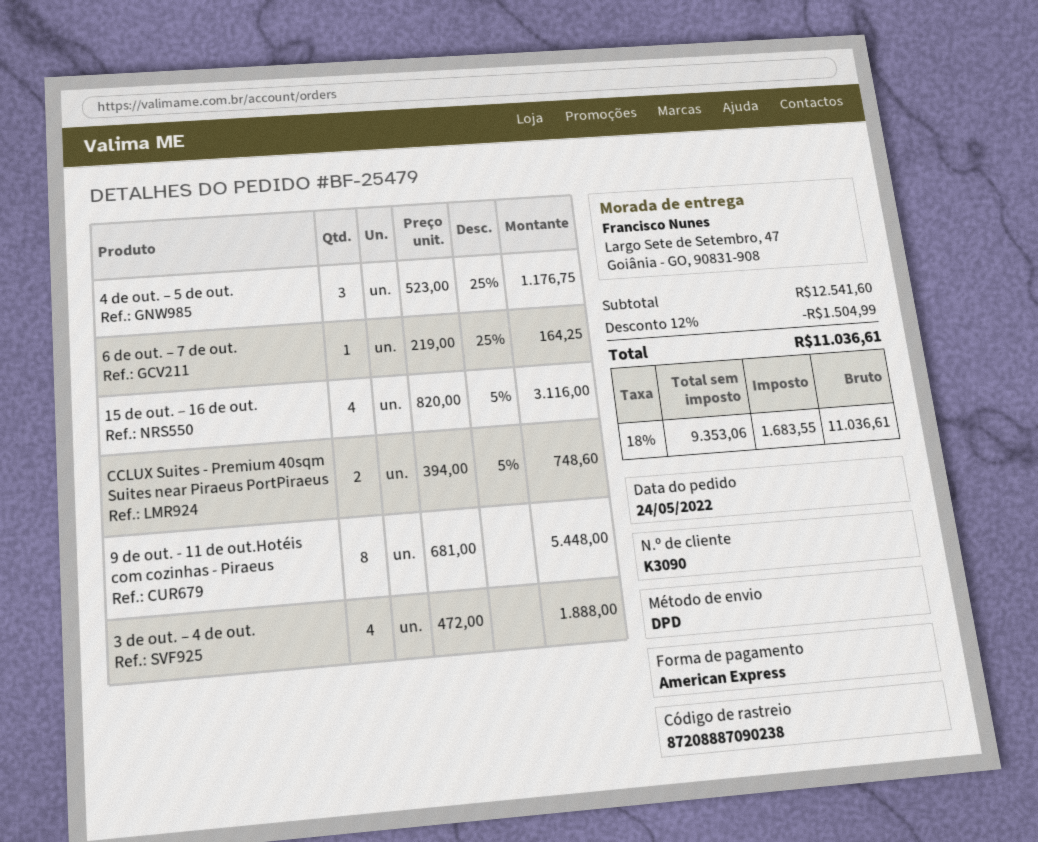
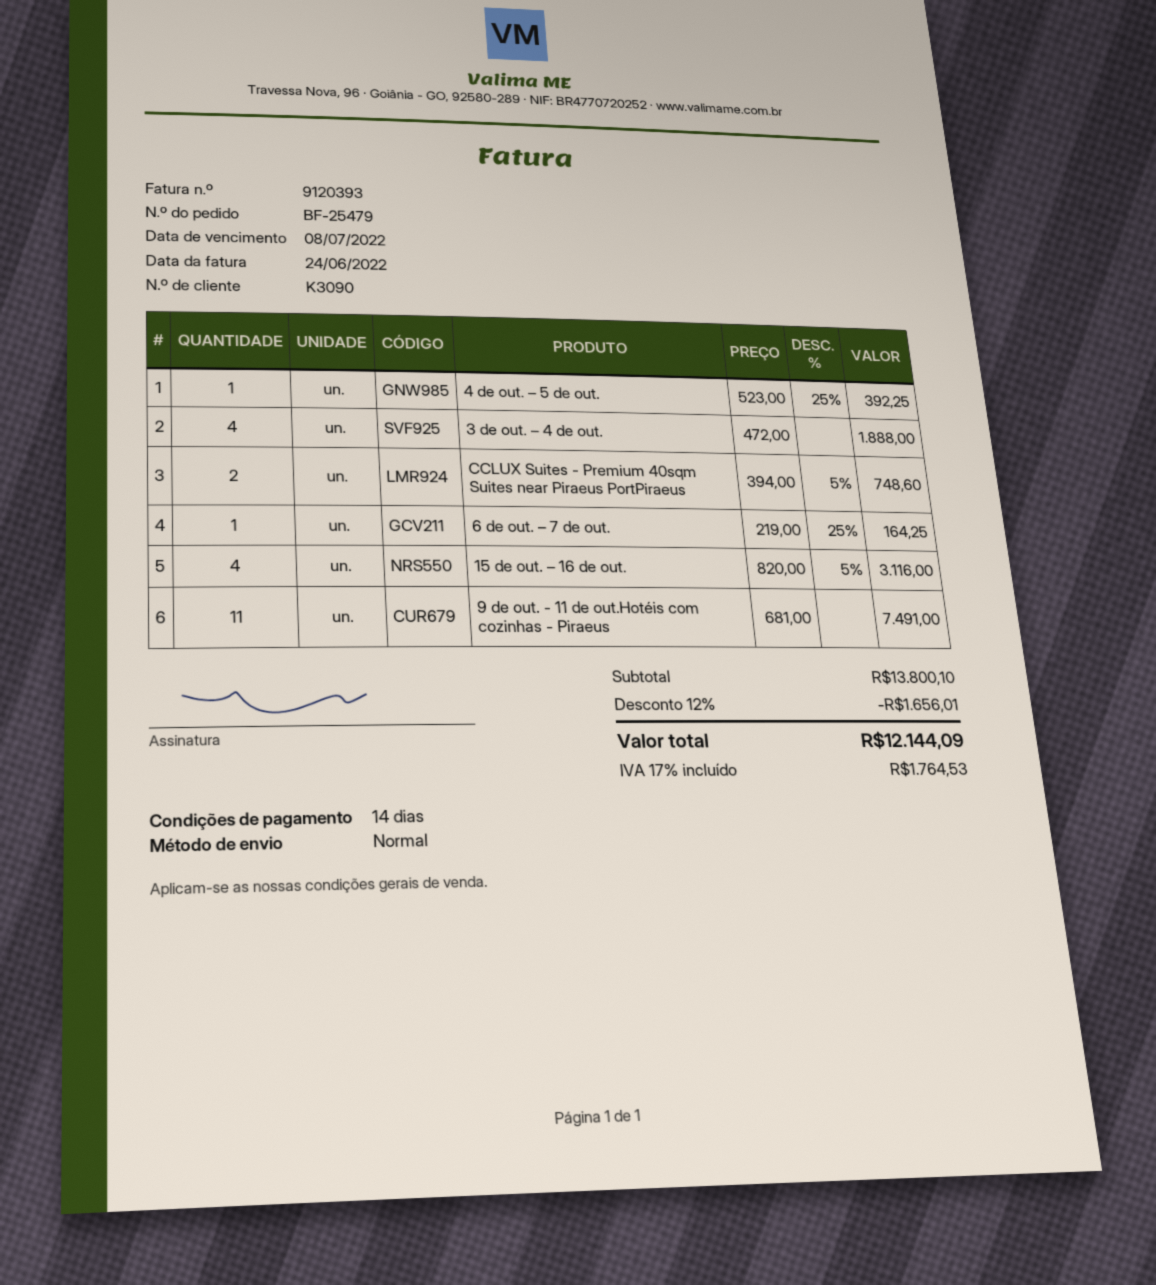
shipping method: DPD -> standard
4 de out. – 5 de out.: 3 x 523.00 - 25% = 1176.75 -> 1 x 523.00 - 25% = 392.25
9 de out. - 11 de out.Hotéis com cozinhas - Piraeus: 8 x 681.00 = 5448.00 -> 11 x 681.00 = 7491.00
subtotal: 12541.60 -> 13800.10
discount: 12% = 1504.99 -> 12% = 1656.01
tax: 18% = 1683.55 -> 17% = 1764.53
total: 11036.61 -> 12144.09

